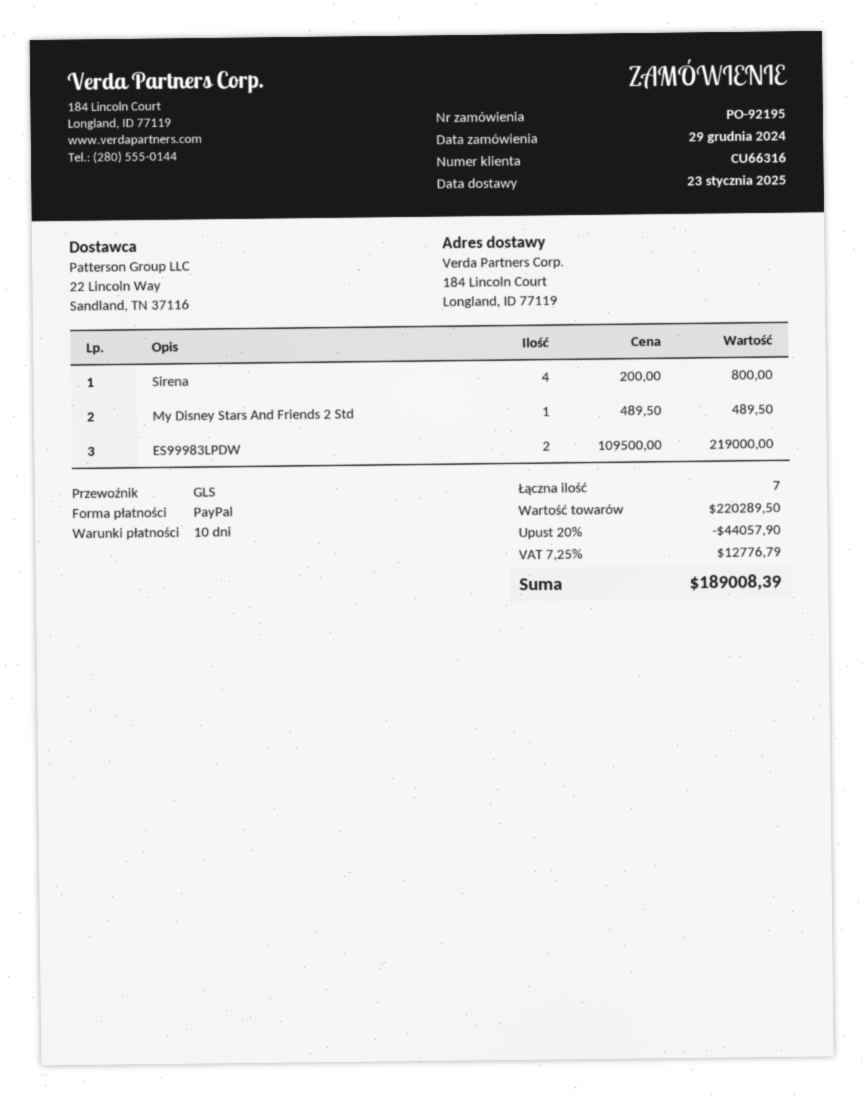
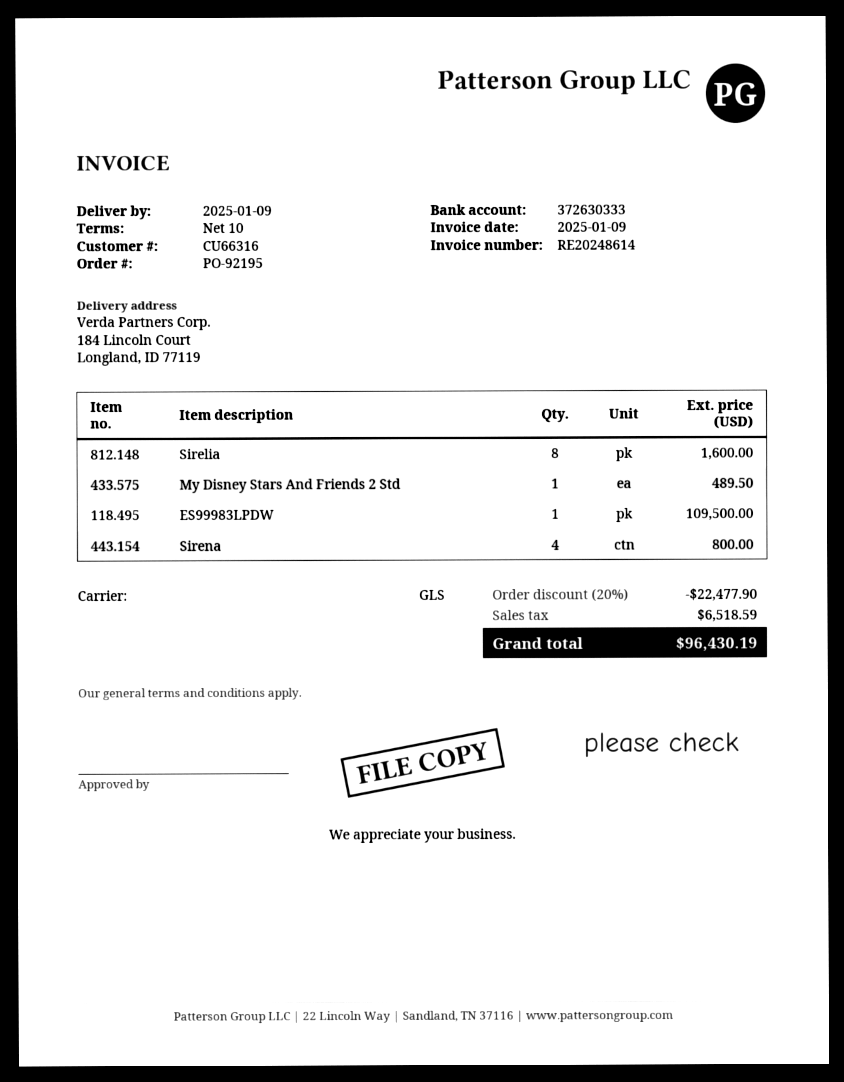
delivery date: 2025-01-23 -> 2025-01-09
ES99983LPDW: 2 for 219000.00 -> 1 for 109500.00
Sirelia: none -> 8 for 1600.00
discount: 20% = 44057.90 -> 20% = 22477.90
tax: 12776.79 -> 6518.59
total: 189008.39 -> 96430.19

